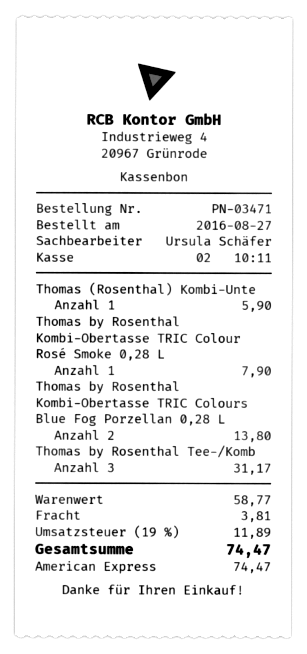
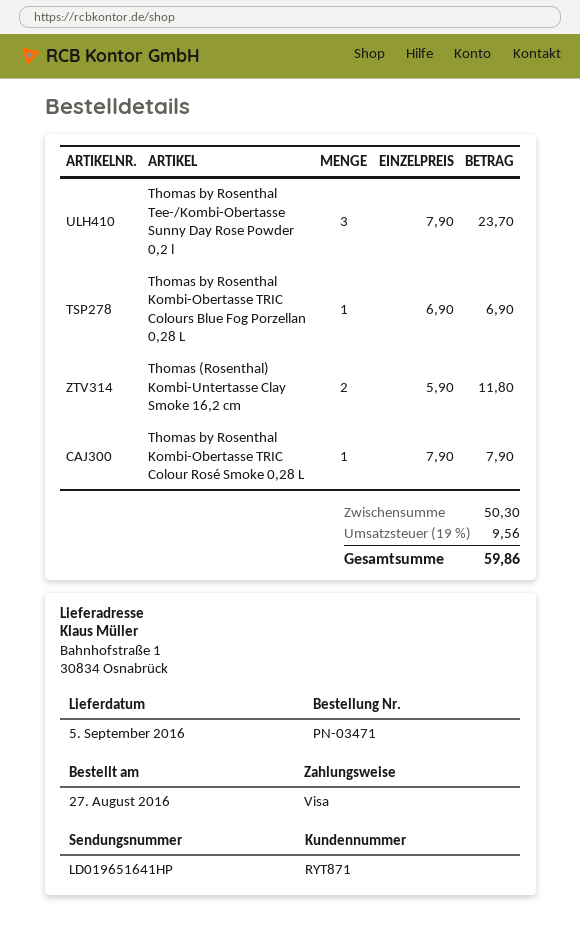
payment method: American Express -> Visa
Thomas (Rosenthal) Kombi-Unte: 1 for 5.90 -> 2 for 11.80
Thomas by Rosenthal Kombi-Obertasse TRIC Colours Blue Fog Porzellan 0,28 L: 2 for 13.80 -> 1 for 6.90
Thomas by Rosenthal Tee-/Komb: 3 for 31.17 -> 3 for 23.70
subtotal: 58.77 -> 50.30
shipping: 3.81 -> none
tax: 19% = 11.89 -> 19% = 9.56
total: 74.47 -> 59.86

